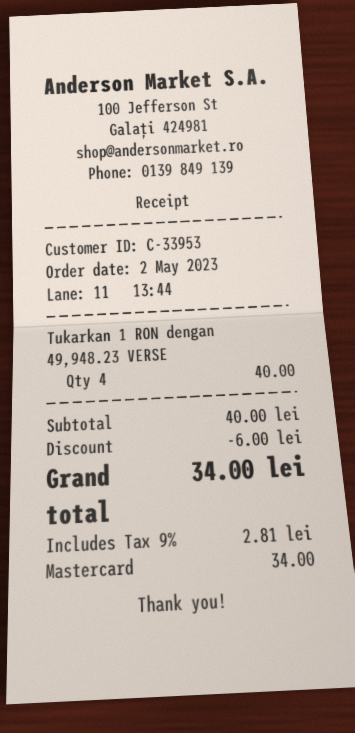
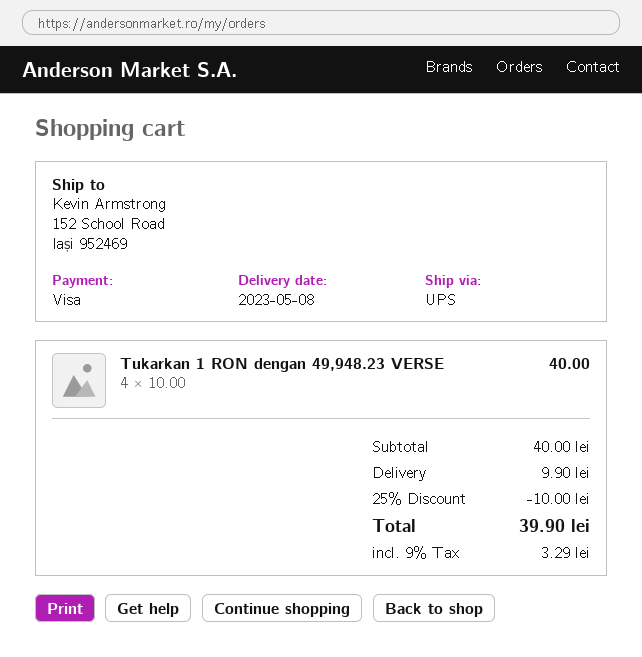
payment method: Mastercard -> Visa
discount: 6.00 -> 10.00
shipping: none -> 9.90
tax: 9% = 2.81 -> 9% = 3.29
total: 34.00 -> 39.90

